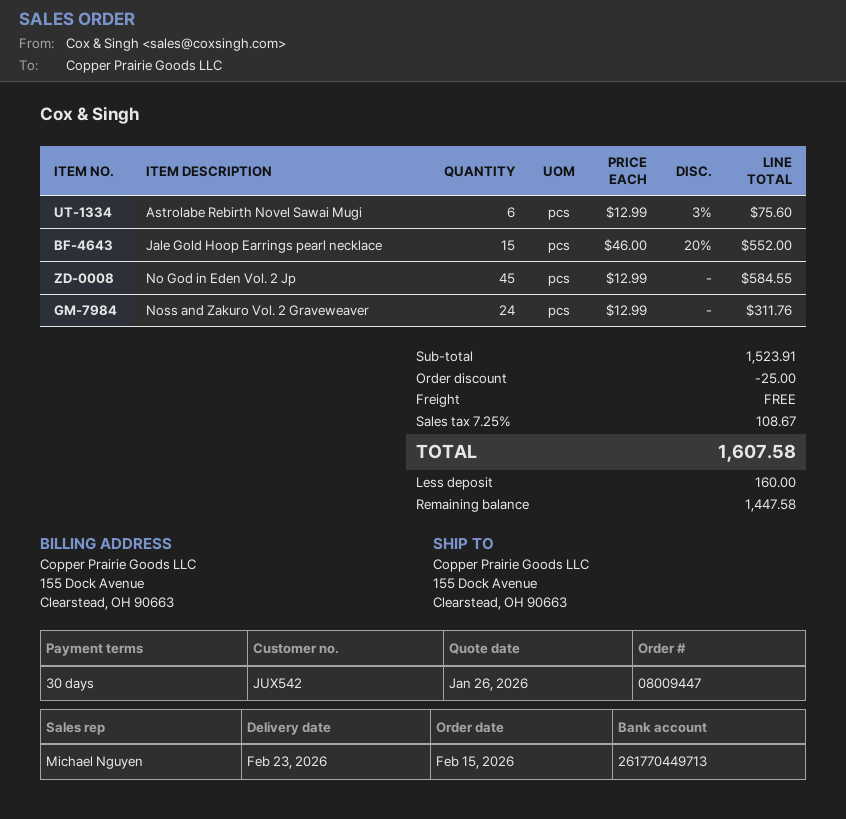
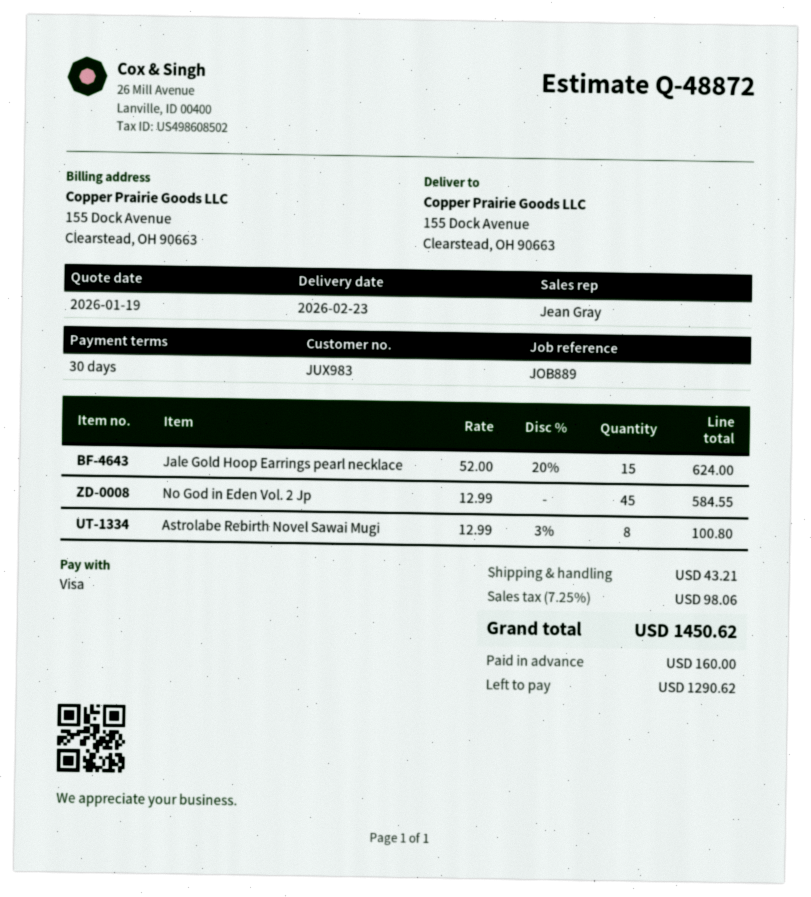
quote date: 2026-01-26 -> 2026-01-19
customer number: JUX542 -> JUX983
sales rep: Michael Nguyen -> Jean Gray
Astrolabe Rebirth Novel Sawai Mugi: 6 x 12.99 - 3% = 75.60 -> 8 x 12.99 - 3% = 100.80
Jale Gold Hoop Earrings pearl necklace: 15 x 46.00 - 20% = 552.00 -> 15 x 52.00 - 20% = 624.00
Noss and Zakuro Vol. 2 Graveweaver: 24 x 12.99 = 311.76 -> none
discount: 25.00 -> none
shipping: 0.00 -> 43.21
tax: 7.25% = 108.67 -> 7.25% = 98.06
total: 1607.58 -> 1450.62
balance: 1447.58 -> 1290.62

